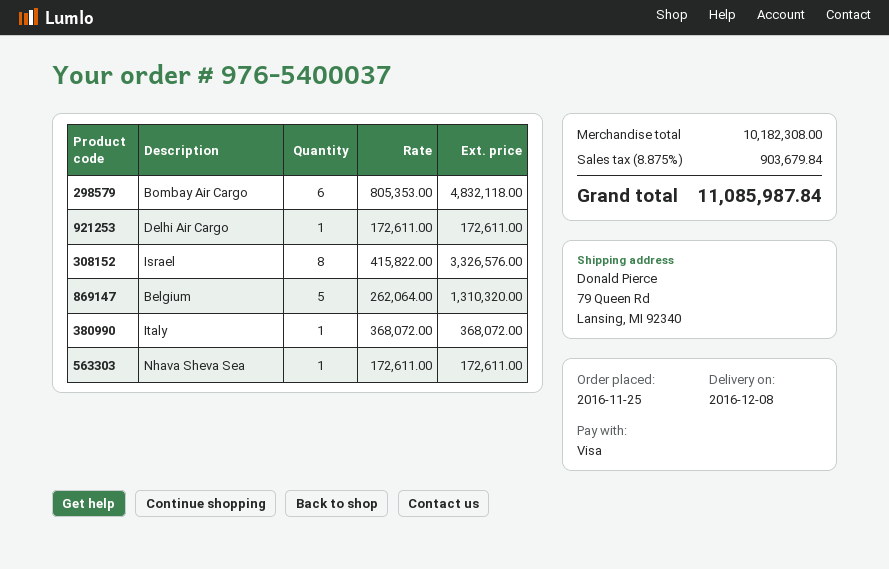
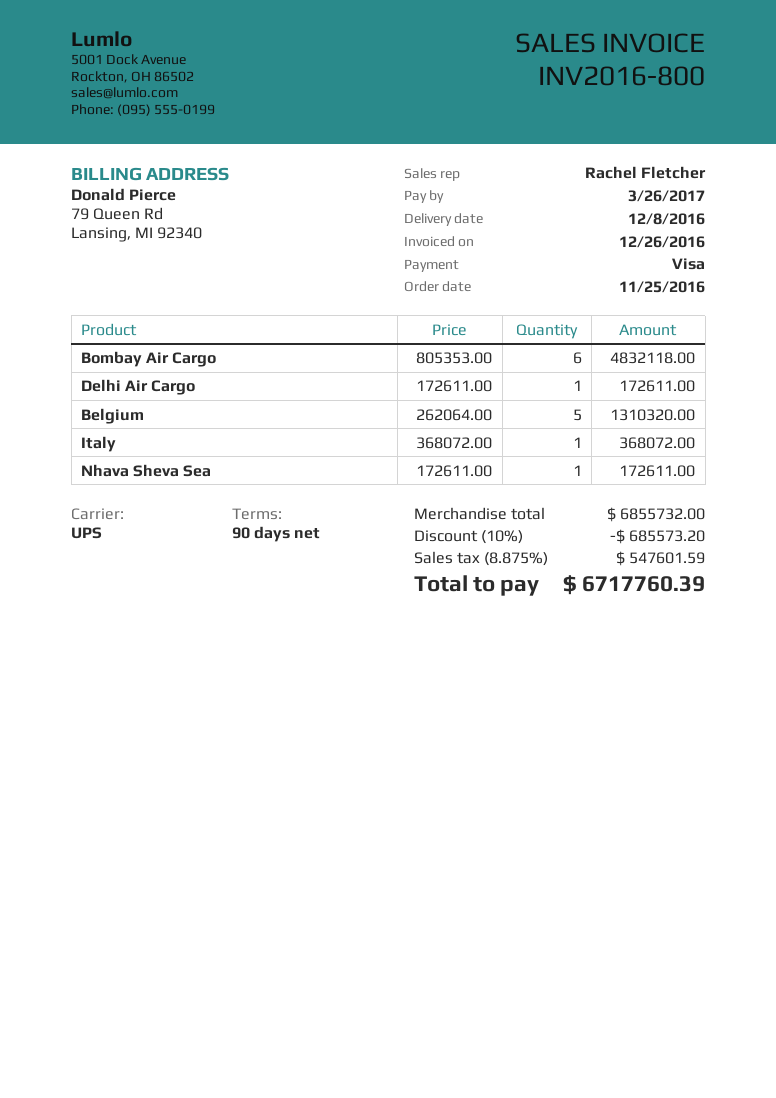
Israel: 8 x 415822.00 = 3326576.00 -> none
subtotal: 10182308.00 -> 6855732.00
discount: none -> 10% = 685573.20
tax: 8.875% = 903679.84 -> 8.875% = 547601.59
total: 11085987.84 -> 6717760.39

